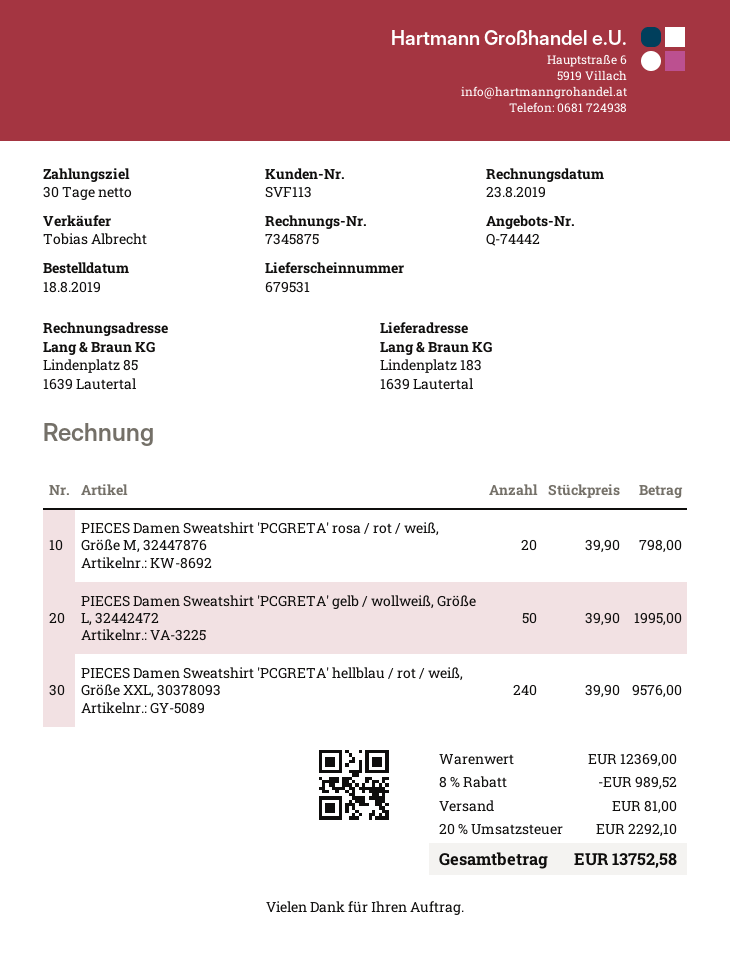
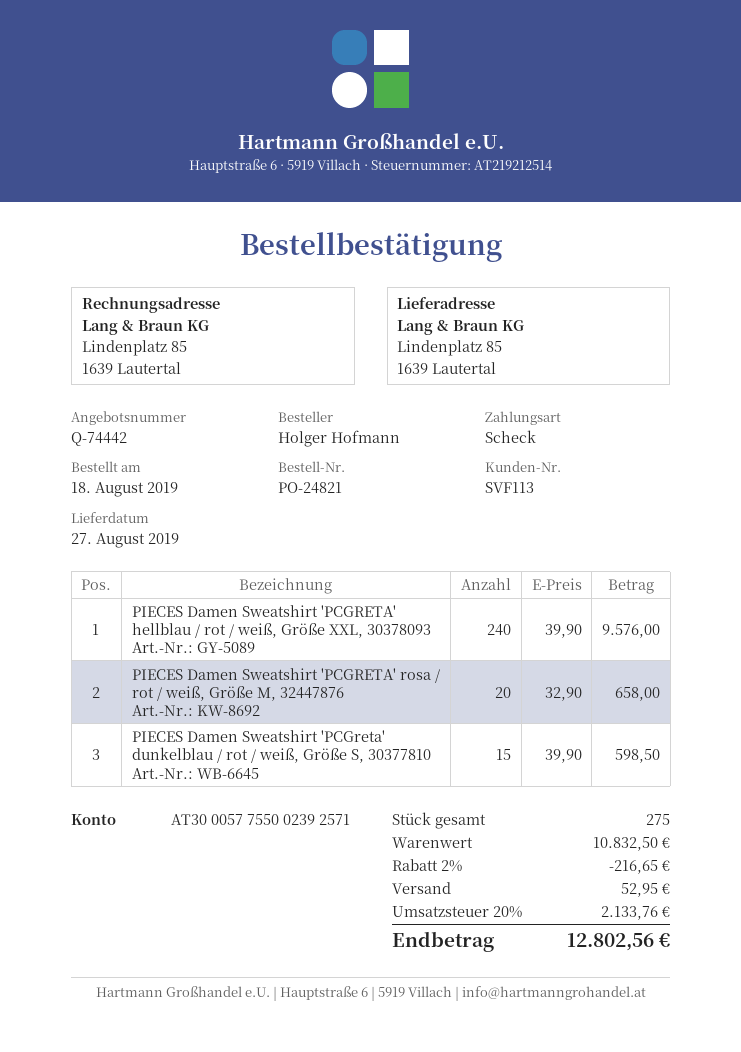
ship to: Lindenplatz 183, 1639 Lautertal -> Lindenplatz 85, 1639 Lautertal
PIECES Damen Sweatshirt 'PCGRETA' rosa / rot / weiß, Größe M, 32447876: 20 x 39.90 = 798.00 -> 20 x 32.90 = 658.00
PIECES Damen Sweatshirt 'PCGRETA' gelb / wollweiß, Größe L, 32442472: 50 x 39.90 = 1995.00 -> none
PIECES Damen Sweatshirt 'PCGreta' dunkelblau / rot / weiß, Größe S, 30377810: none -> 15 x 39.90 = 598.50
subtotal: 12369.00 -> 10832.50
discount: 8% = 989.52 -> 2% = 216.65
shipping: 81.00 -> 52.95
tax: 20% = 2292.10 -> 20% = 2133.76
total: 13752.58 -> 12802.56

